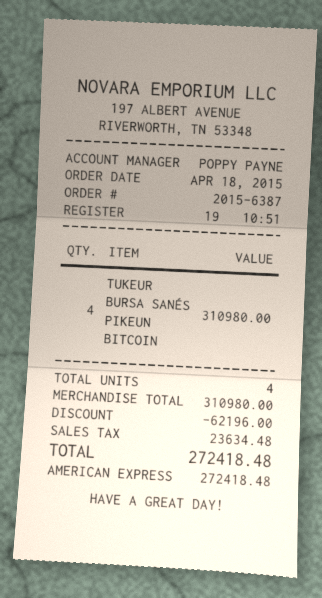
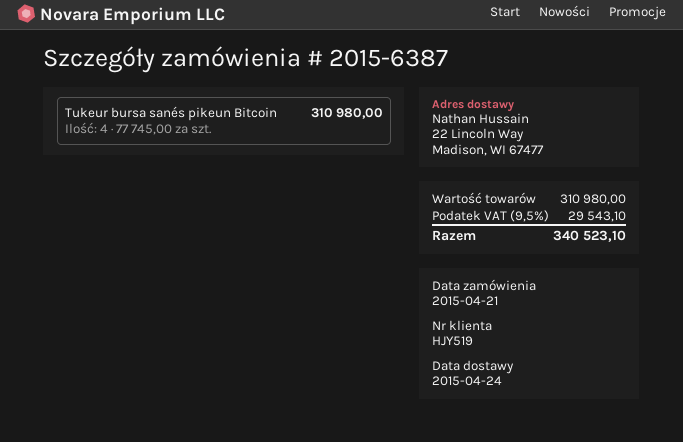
order date: 2015-04-18 -> 2015-04-21
discount: 62196.00 -> none
tax: 23634.48 -> 29543.10
total: 272418.48 -> 340523.10

